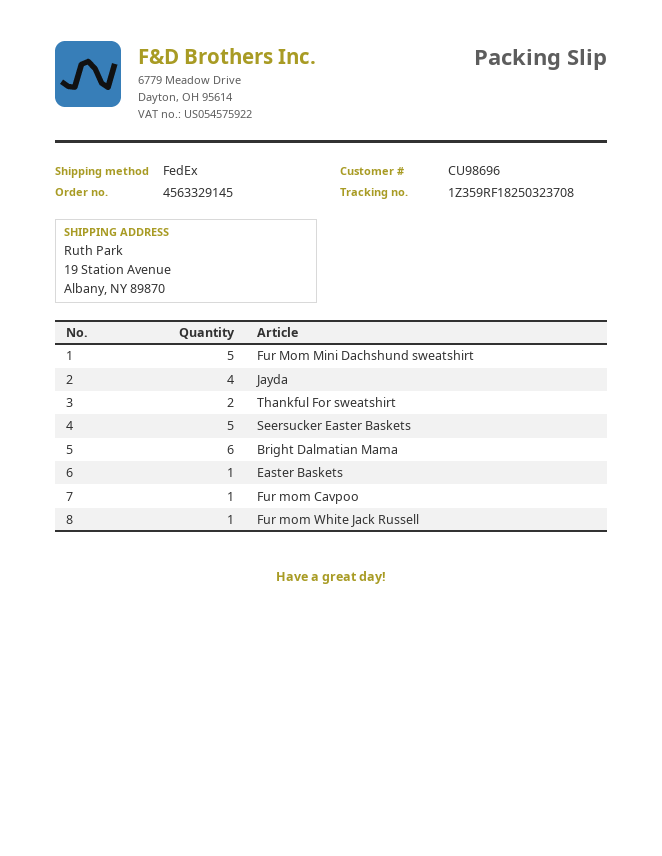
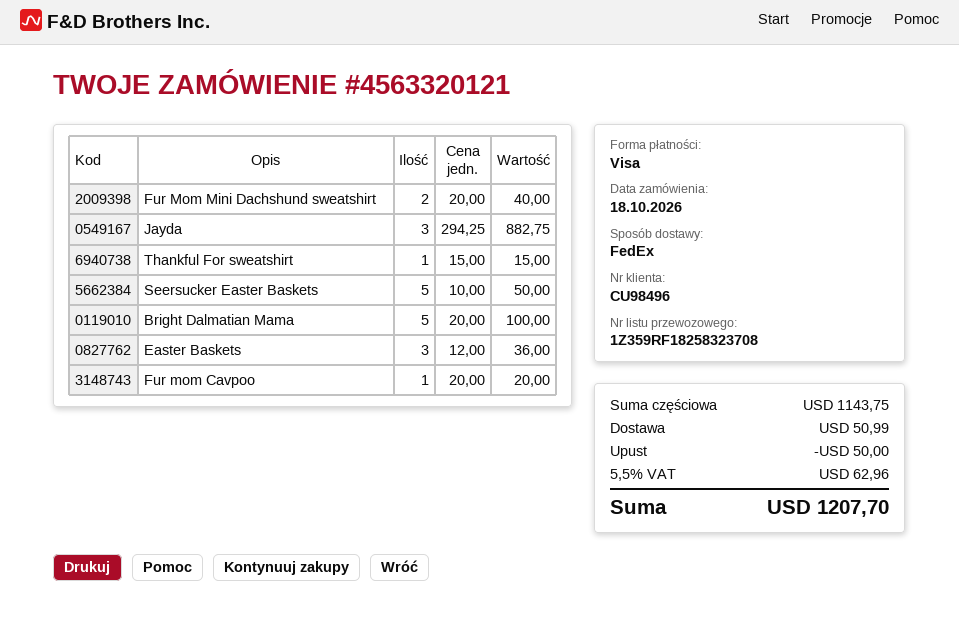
order number: 4563329145 -> 4563320121
customer number: CU98696 -> CU98496
tracking number: 1Z359RF18250323708 -> 1Z359RF18258323708
Fur Mom Mini Dachshund sweatshirt: 5 -> 2
Jayda: 4 -> 3
Thankful For sweatshirt: 2 -> 1
Bright Dalmatian Mama: 6 -> 5
Easter Baskets: 1 -> 3
Fur mom White Jack Russell: 1 -> none

